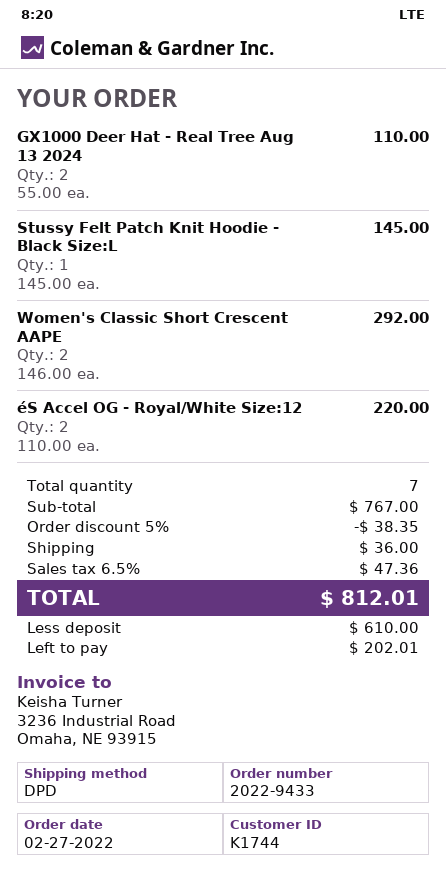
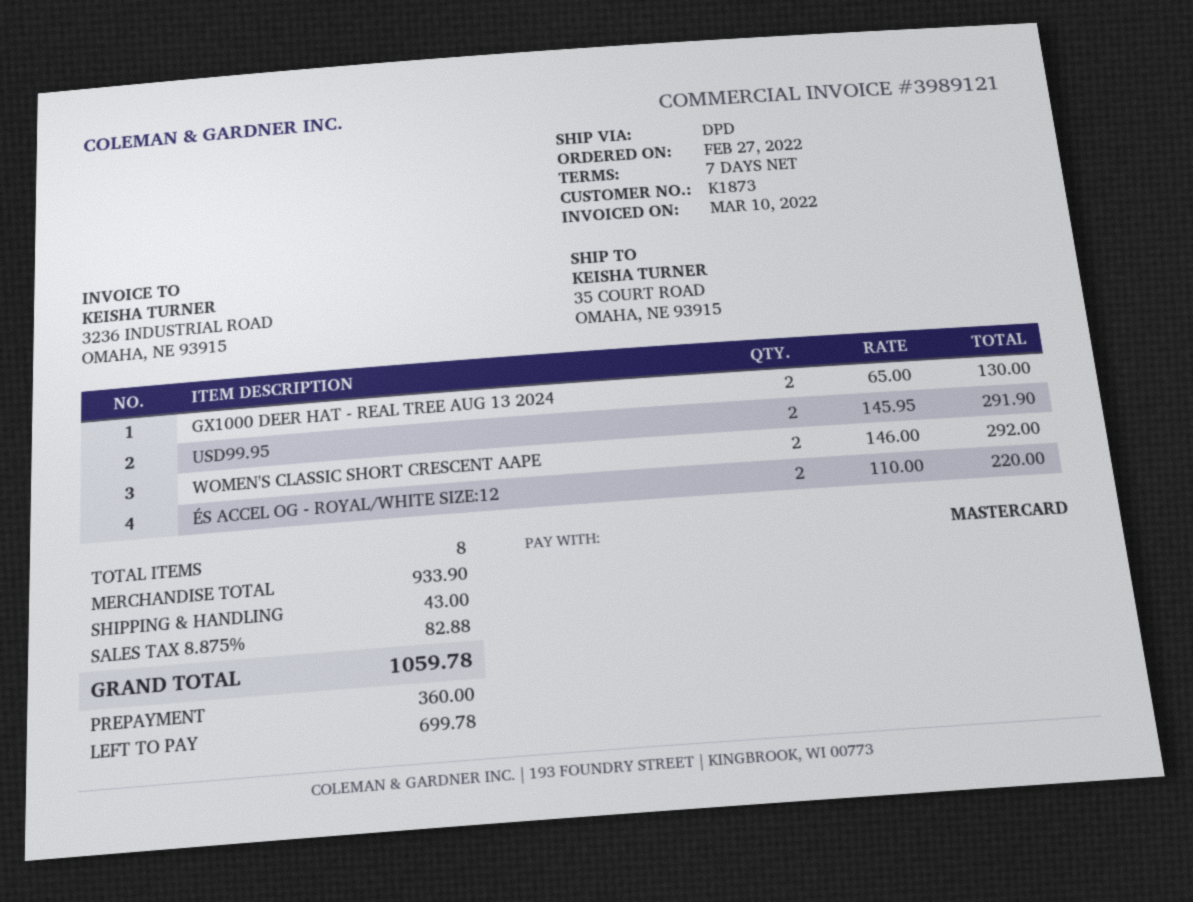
customer number: K1744 -> K1873
GX1000 Deer Hat - Real Tree Aug 13 2024: 2 x 55.00 = 110.00 -> 2 x 65.00 = 130.00
Stussy Felt Patch Knit Hoodie - Black Size:L: 1 x 145.00 = 145.00 -> none
USD99.95: none -> 2 x 145.95 = 291.90
total quantity: 7 -> 8
subtotal: 767.00 -> 933.90
discount: 5% = 38.35 -> none
shipping: 36.00 -> 43.00
tax: 6.5% = 47.36 -> 8.875% = 82.88
total: 812.01 -> 1059.78
deposit: 610.00 -> 360.00
balance: 202.01 -> 699.78

